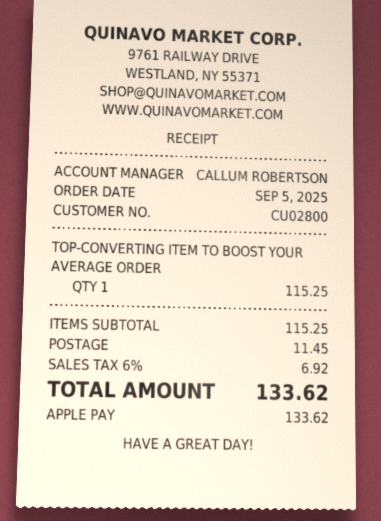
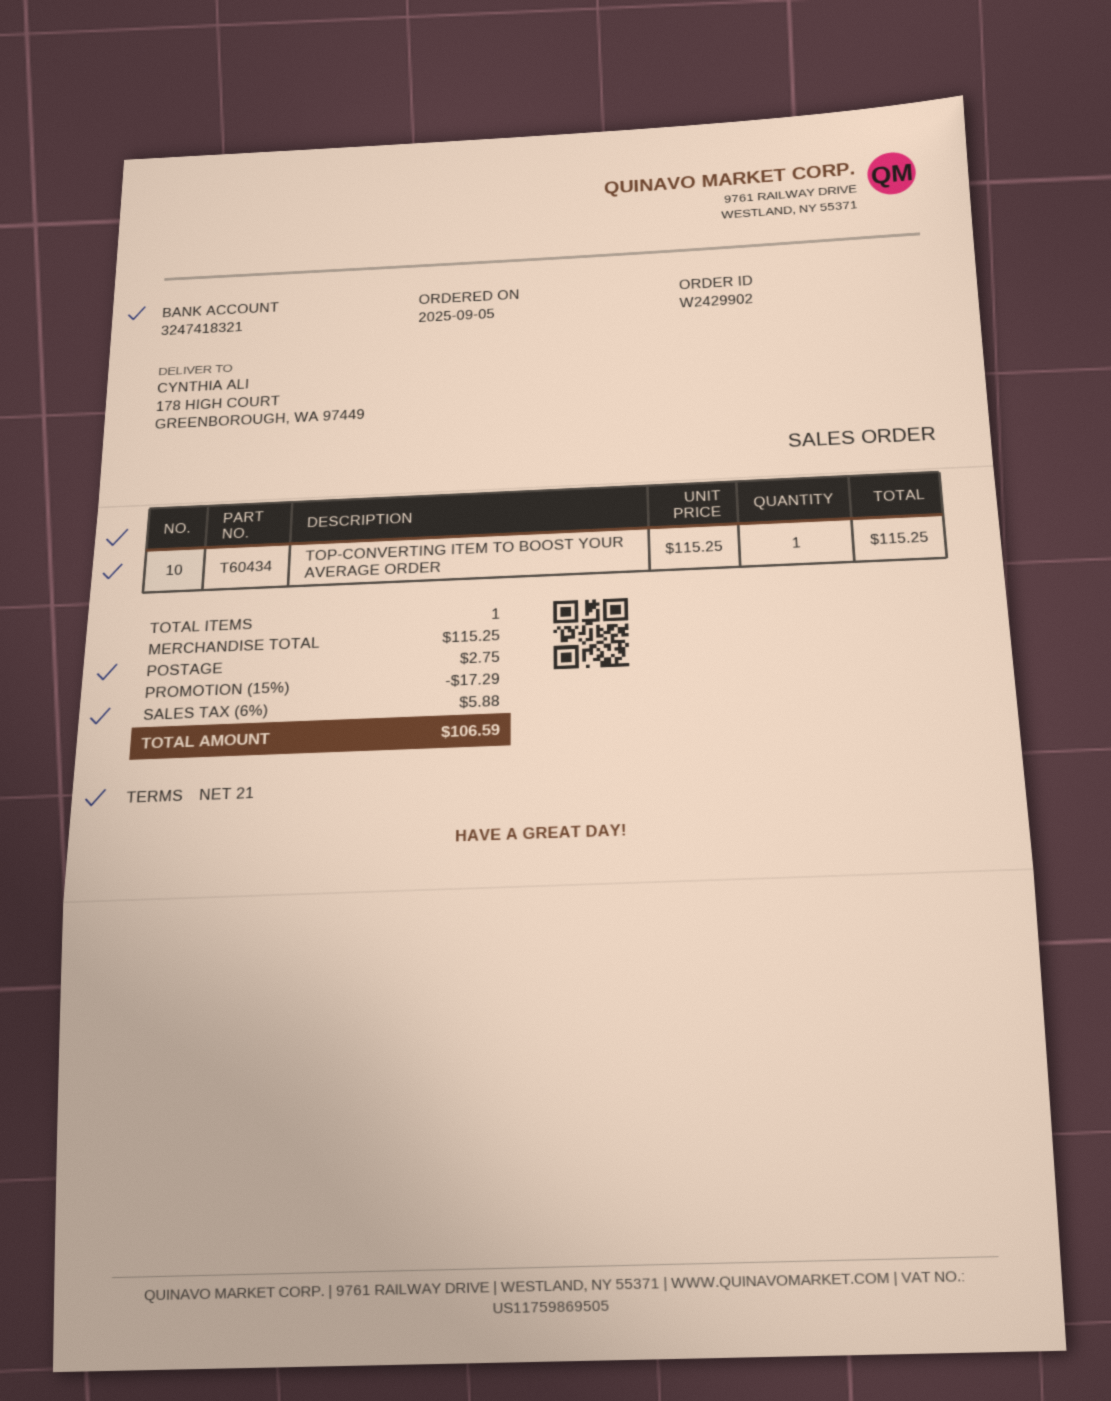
discount: none -> 15% = 17.29
shipping: 11.45 -> 2.75
tax: 6% = 6.92 -> 6% = 5.88
total: 133.62 -> 106.59

